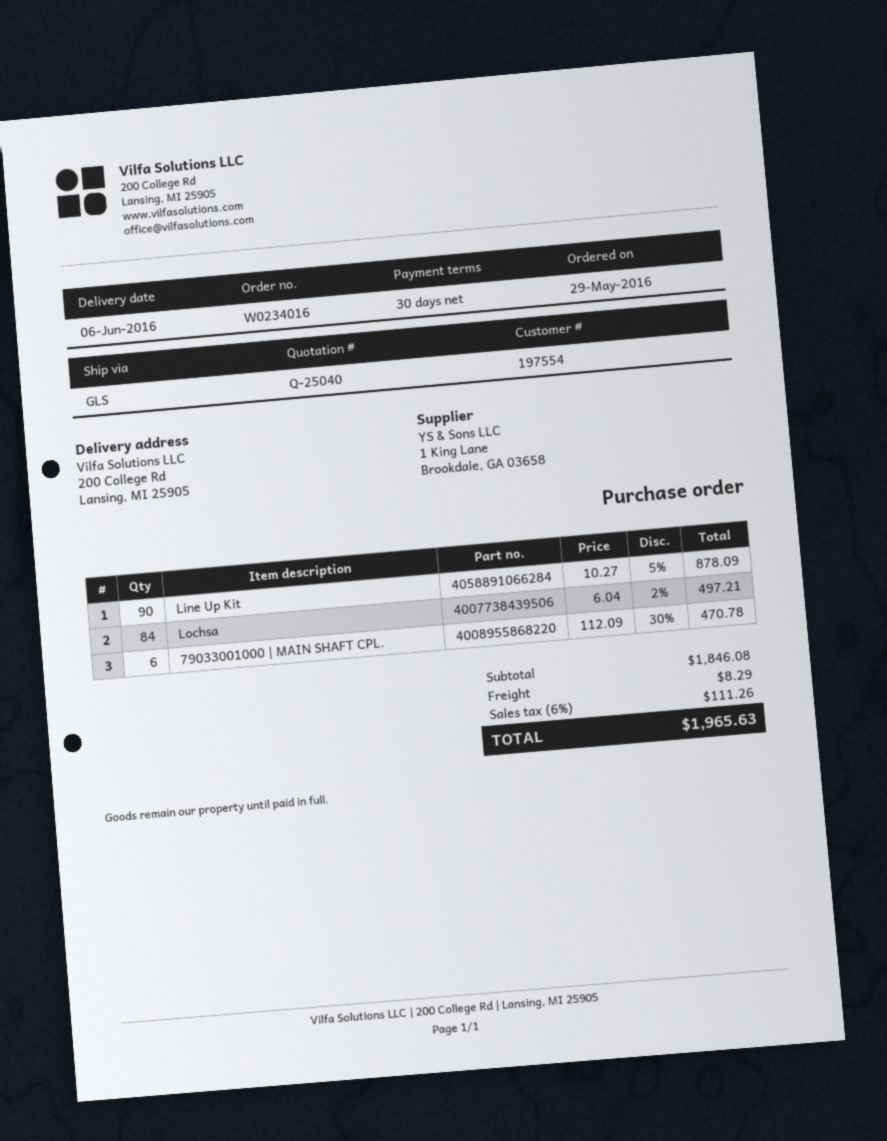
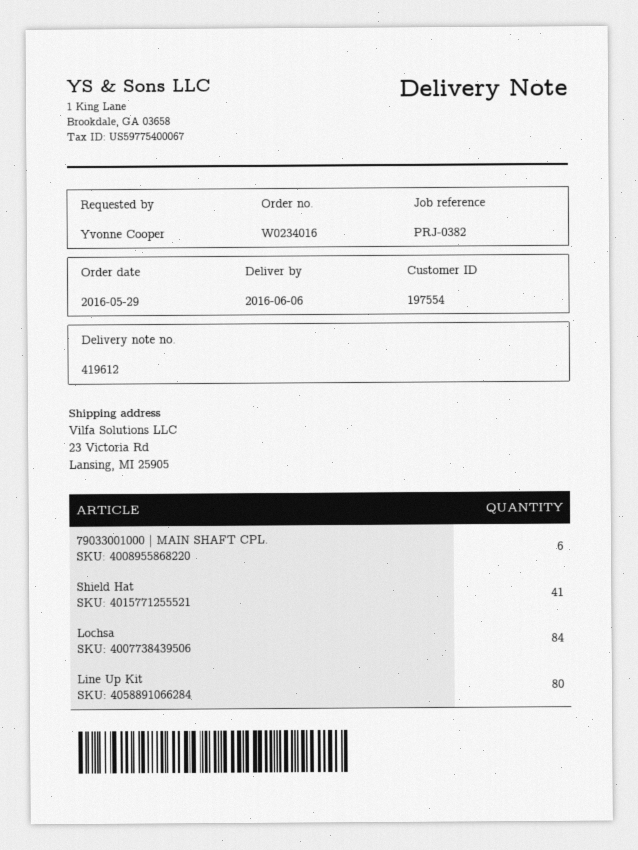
ship to: 200 College Rd, Lansing, MI 25905 -> 23 Victoria Rd, Lansing, MI 25905
Line Up Kit: 90 -> 80
Shield Hat: none -> 41

